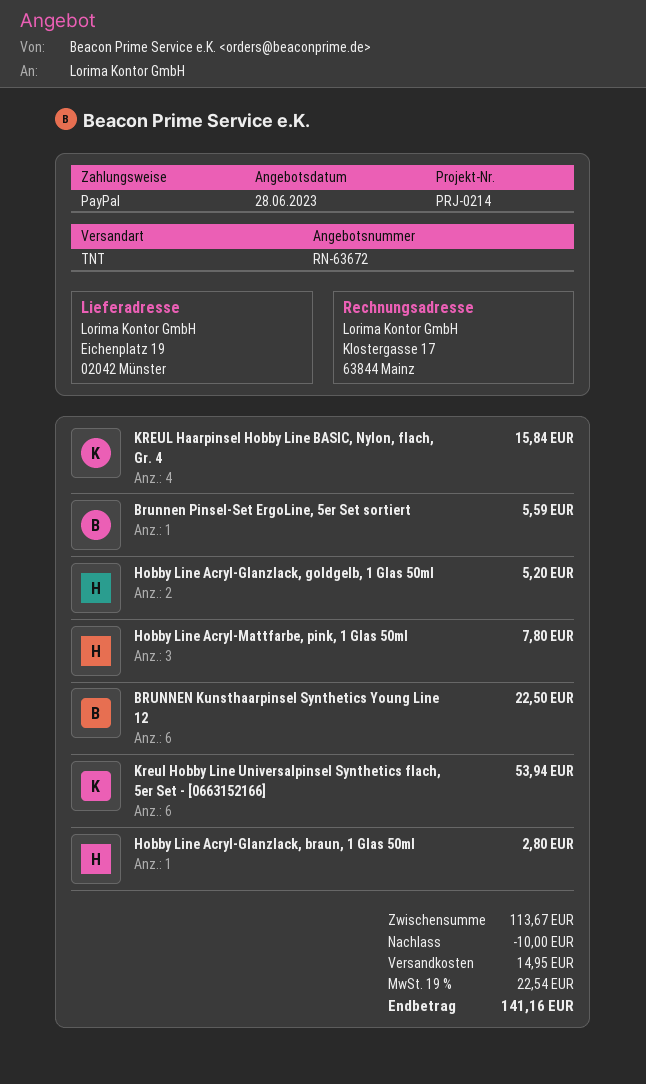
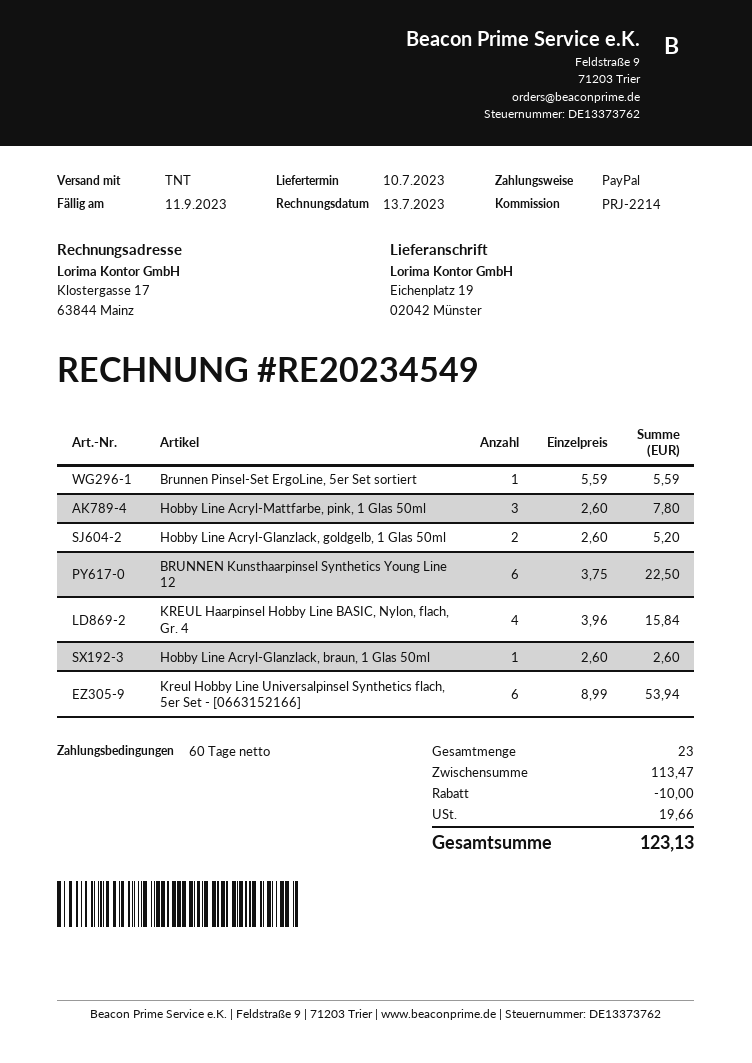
reference: PRJ-0214 -> PRJ-2214
Hobby Line Acryl-Glanzlack, braun, 1 Glas 50ml: 1 for 2.80 -> 1 for 2.60
subtotal: 113.67 -> 113.47
shipping: 14.95 -> none
tax: 22.54 -> 19.66
total: 141.16 -> 123.13

